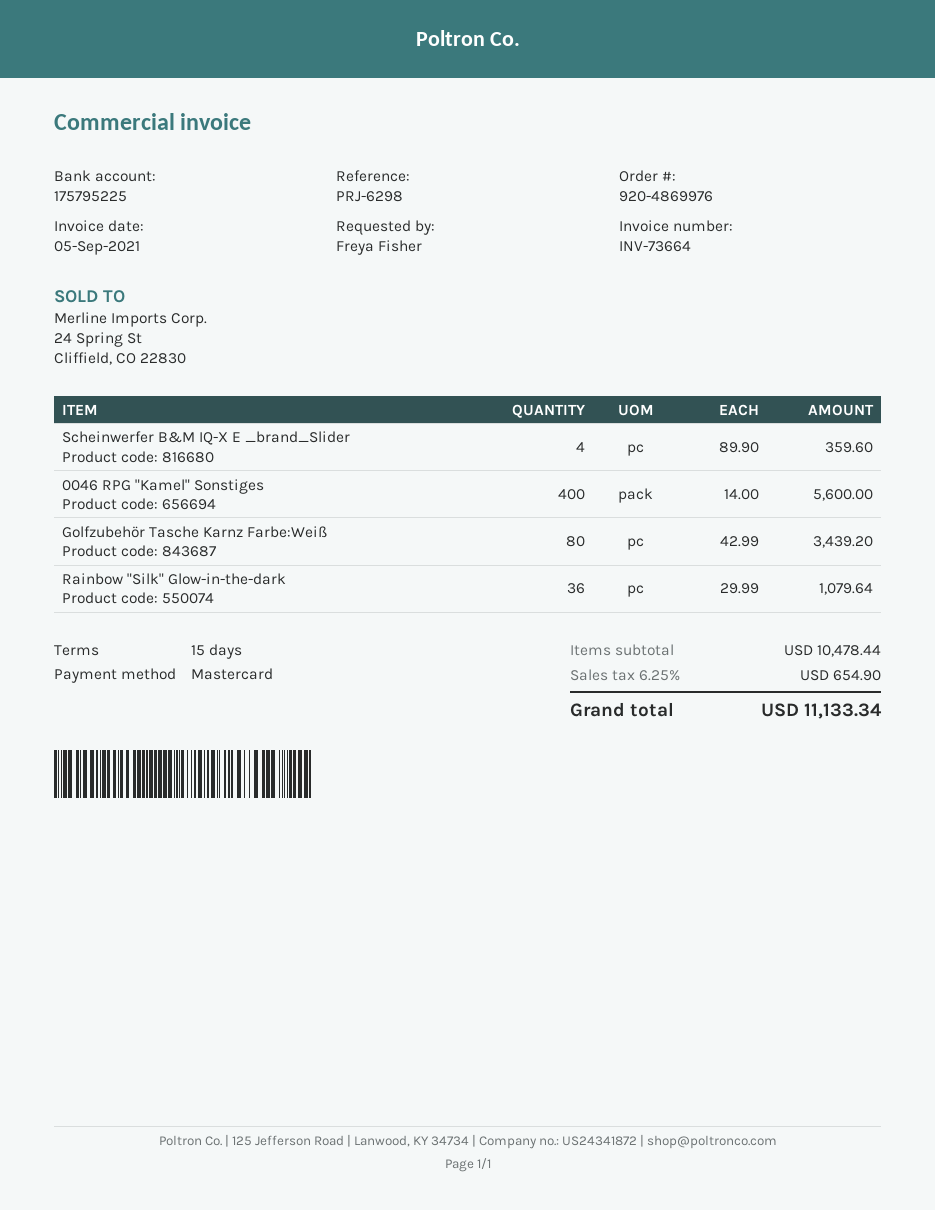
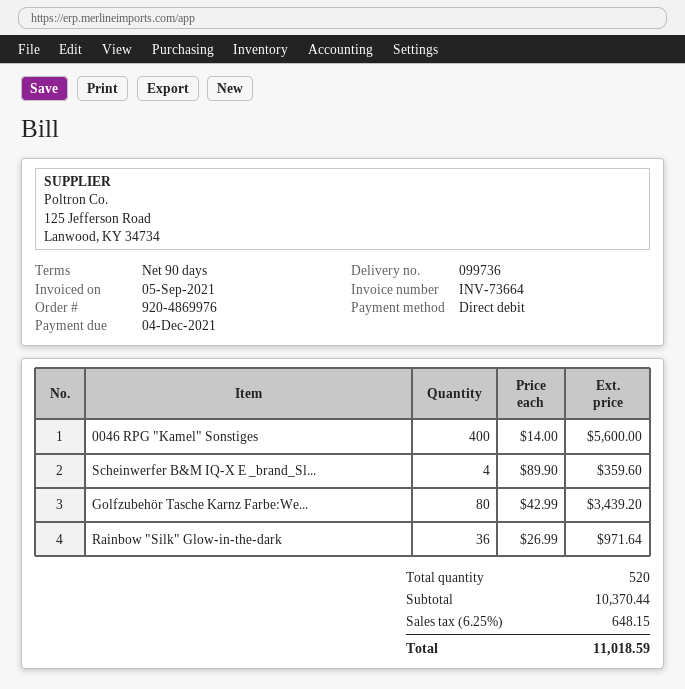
payment terms: 15 days -> 90 days
payment method: Mastercard -> direct debit
Rainbow "Silk" Glow-in-the-dark: 36 x 29.99 = 1079.64 -> 36 x 26.99 = 971.64
subtotal: 10478.44 -> 10370.44
tax: 6.25% = 654.90 -> 6.25% = 648.15
total: 11133.34 -> 11018.59

